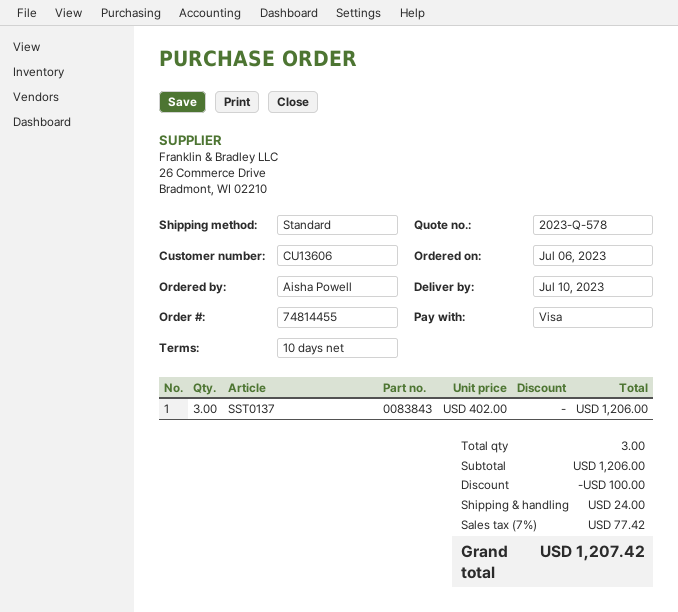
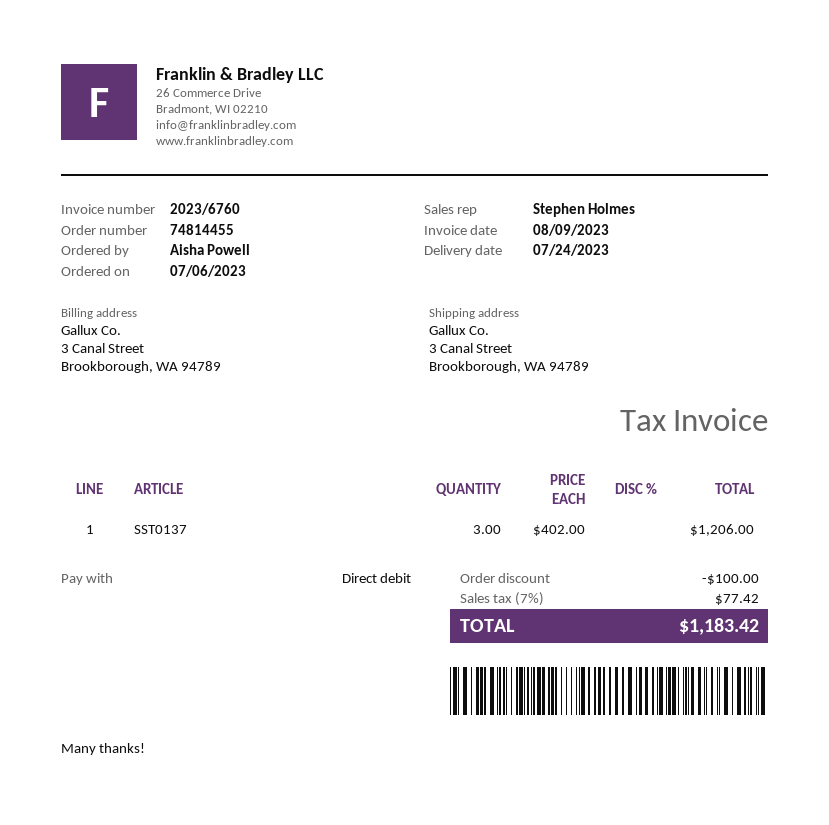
delivery date: 2023-07-10 -> 2023-07-24
payment method: Visa -> direct debit
shipping: 24.00 -> none
total: 1207.42 -> 1183.42

